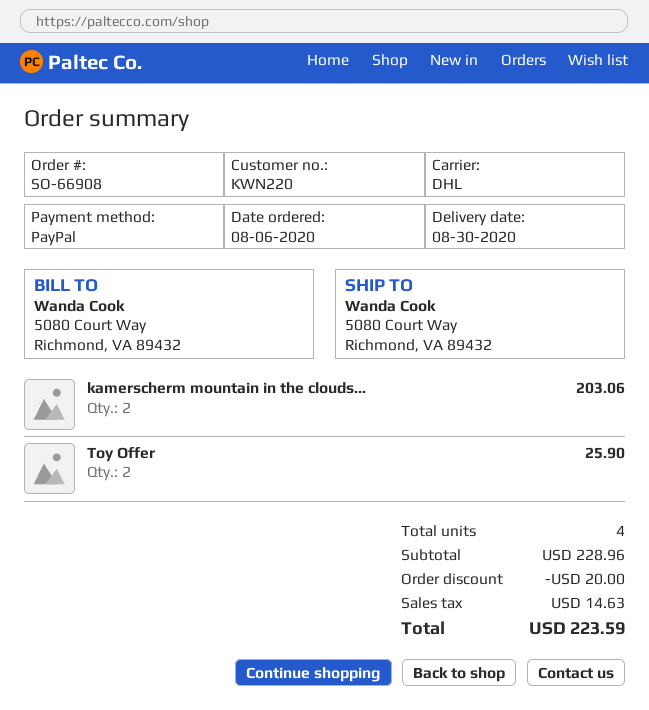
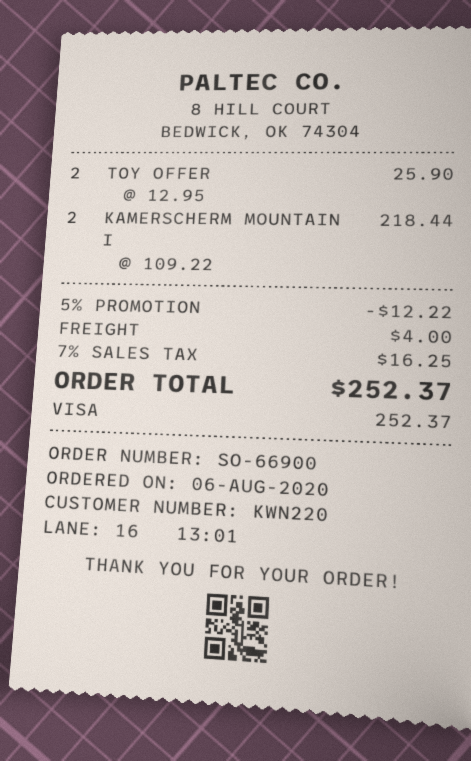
order number: SO-66908 -> SO-66900
payment method: PayPal -> Visa
kamerscherm mountain in the clouds...: 2 for 203.06 -> 2 for 218.44
discount: 20.00 -> 12.22
shipping: none -> 4.00
tax: 14.63 -> 16.25
total: 223.59 -> 252.37

